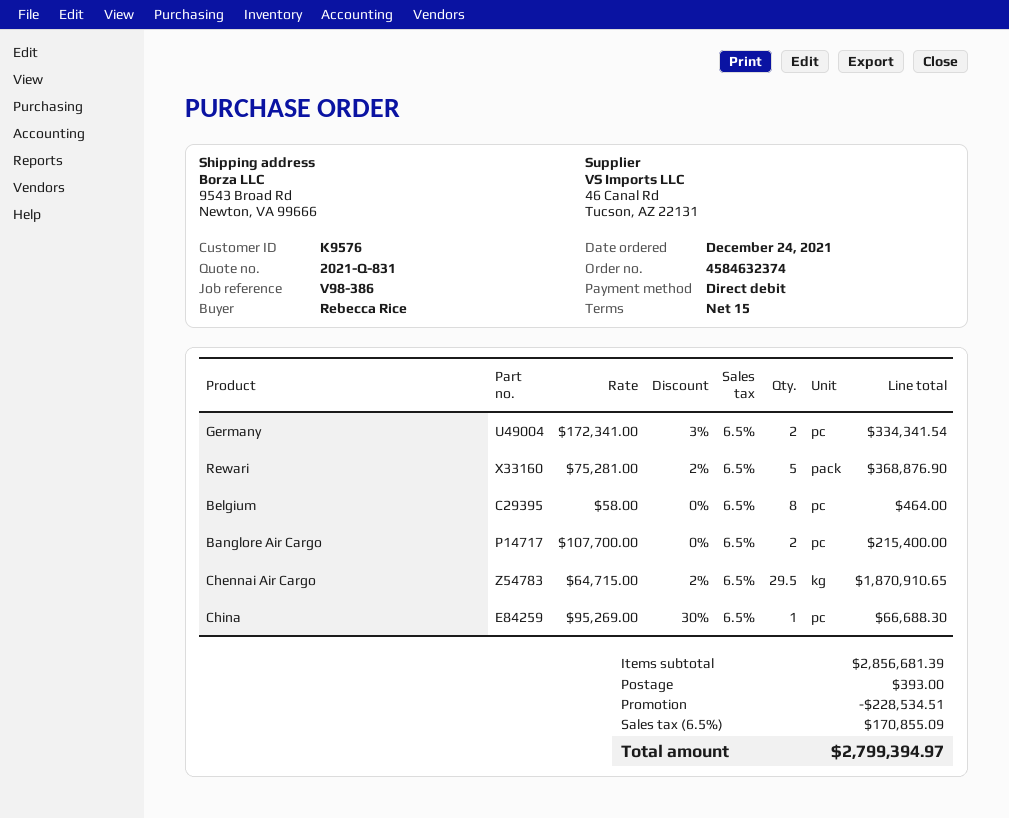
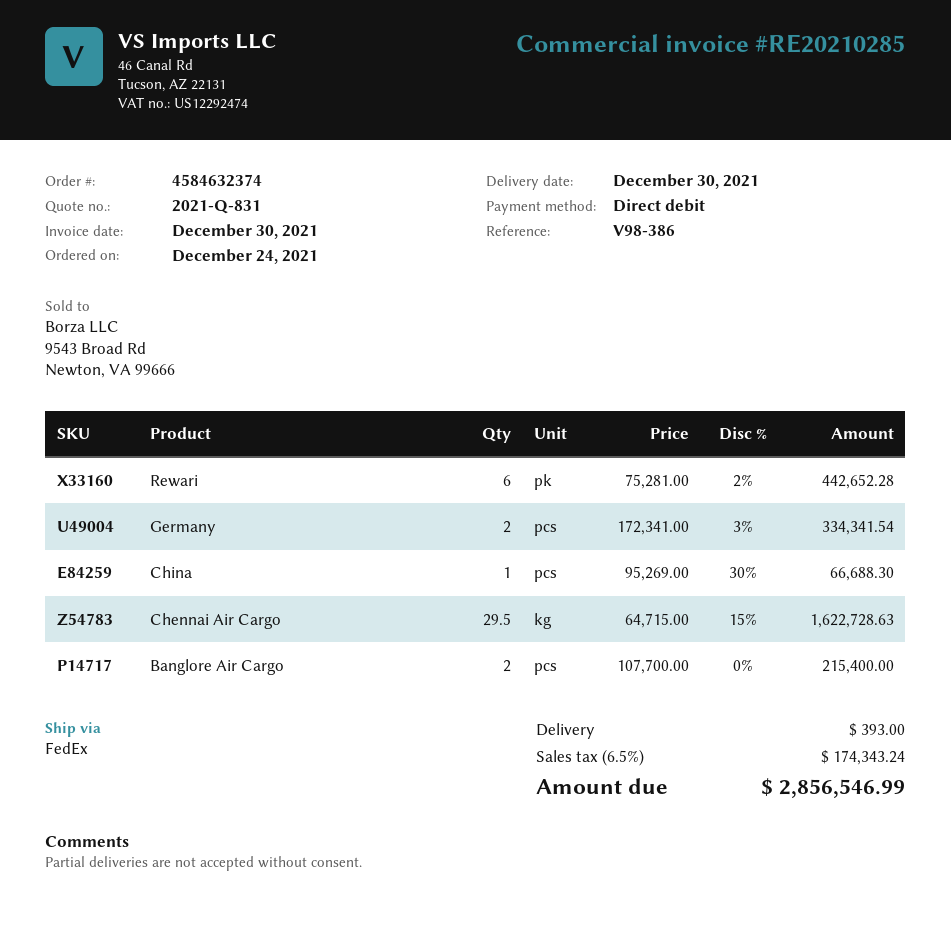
Rewari: 5 x 75281.00 - 2% = 368876.90 -> 6 x 75281.00 - 2% = 442652.28
Belgium: 8 x 58.00 = 464.00 -> none
Chennai Air Cargo: 29.5 x 64715.00 - 2% = 1870910.65 -> 29.5 x 64715.00 - 15% = 1622728.63
discount: 228534.51 -> none
tax: 6.5% = 170855.09 -> 6.5% = 174343.24
total: 2799394.97 -> 2856546.99

